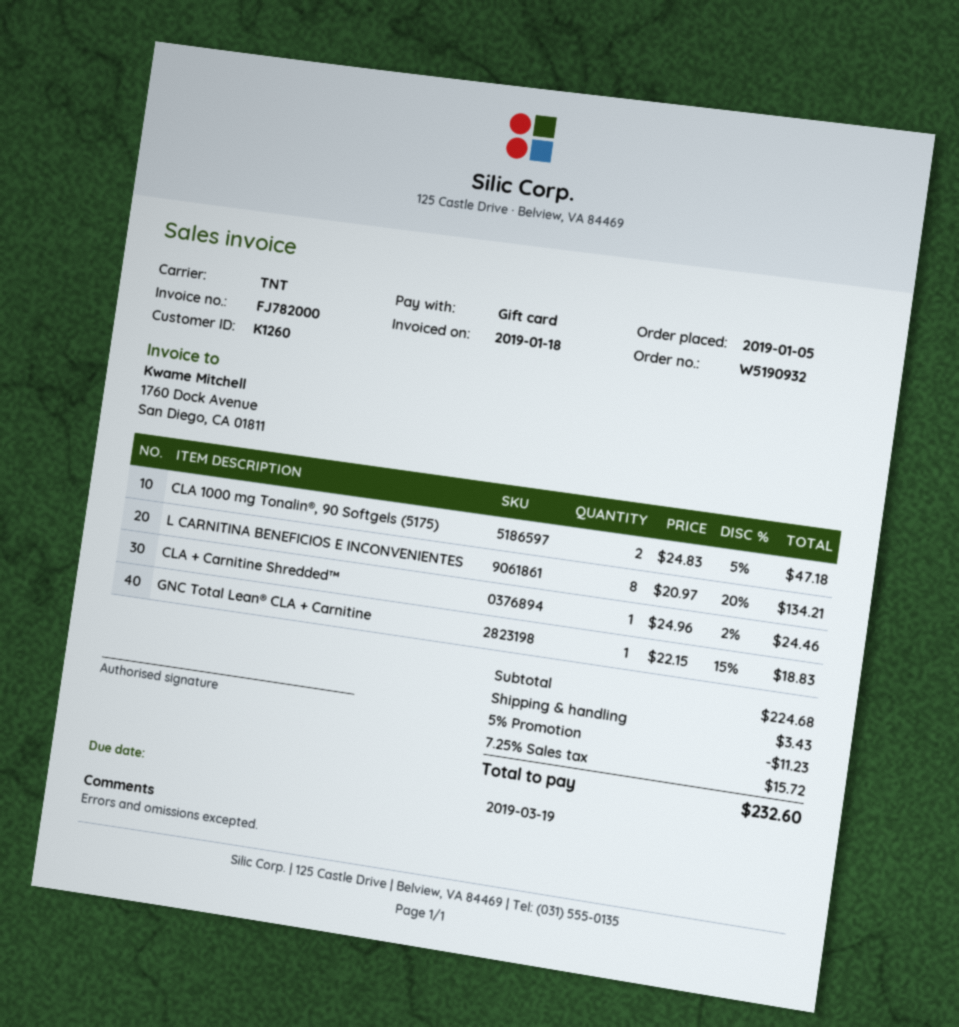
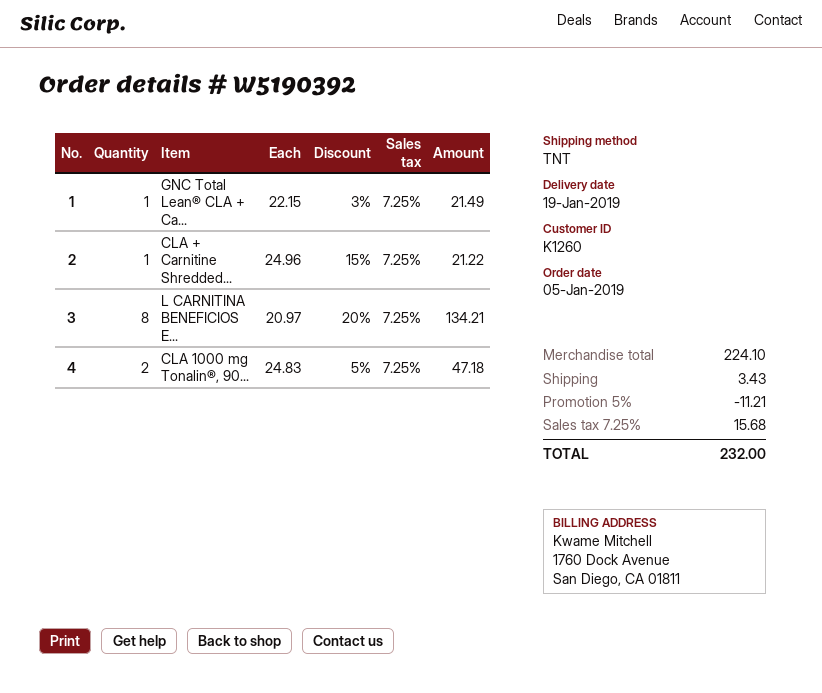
order number: W5190932 -> W5190392
CLA + Carnitine Shredded™: 1 x 24.96 - 2% = 24.46 -> 1 x 24.96 - 15% = 21.22
GNC Total Lean® CLA + Carnitine: 1 x 22.15 - 15% = 18.83 -> 1 x 22.15 - 3% = 21.49
subtotal: 224.68 -> 224.10
discount: 5% = 11.23 -> 5% = 11.21
tax: 7.25% = 15.72 -> 7.25% = 15.68
total: 232.60 -> 232.00

